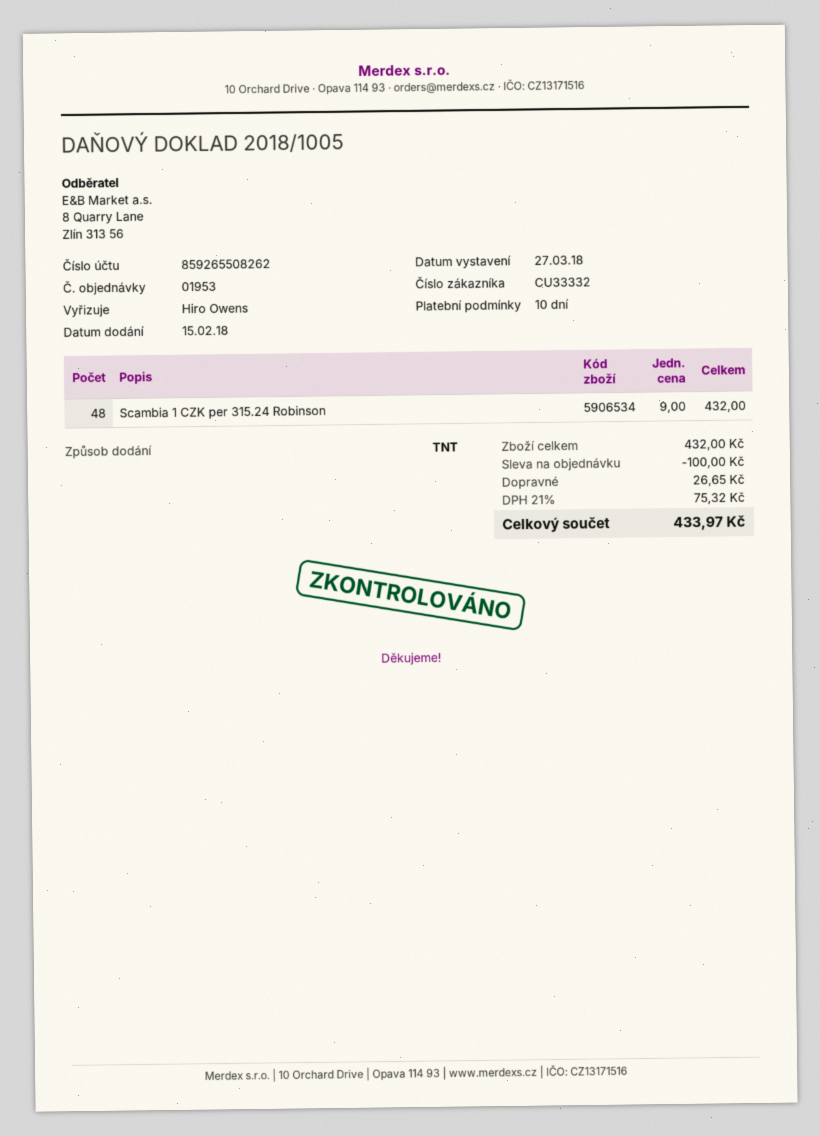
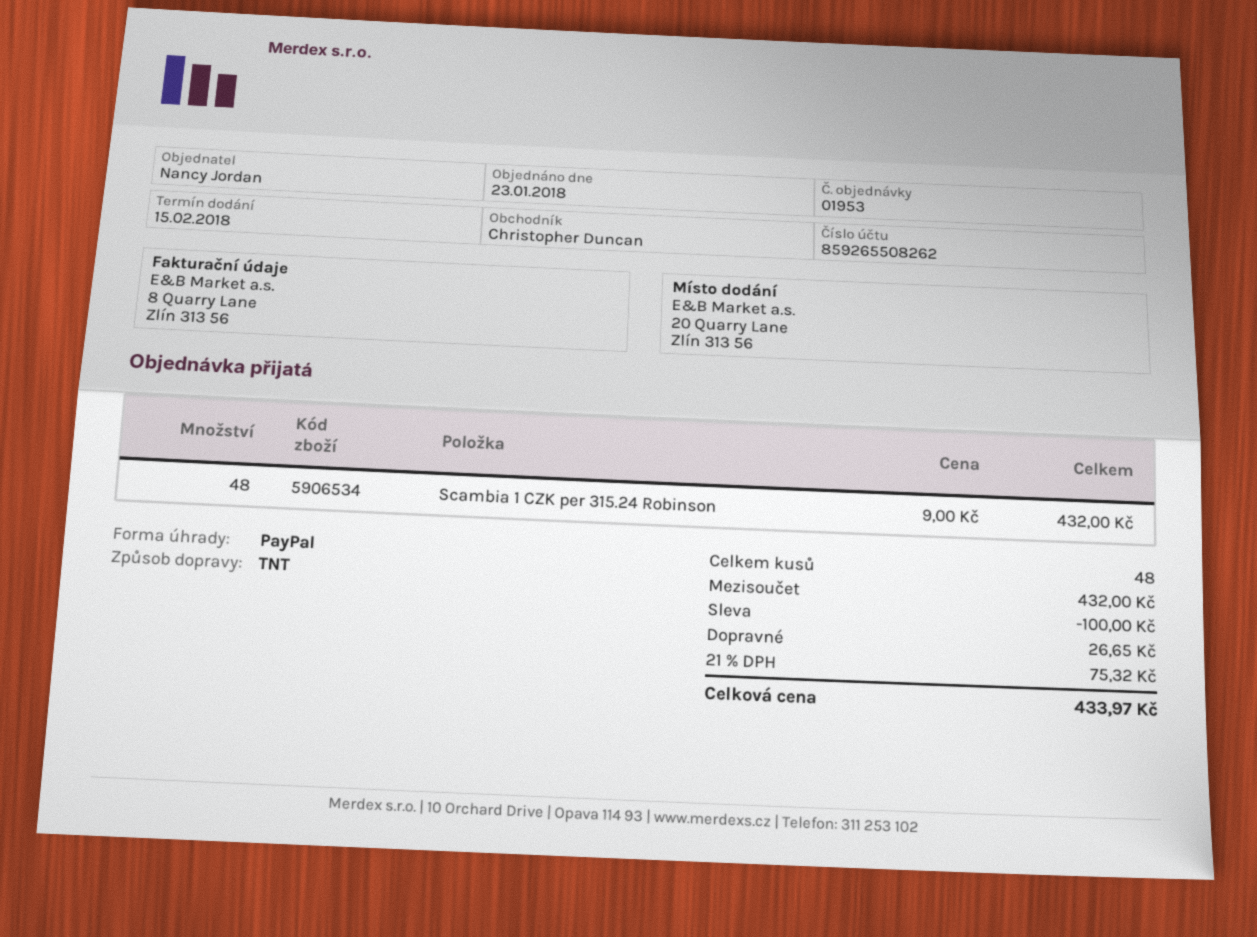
sales rep: Hiro Owens -> Christopher Duncan

